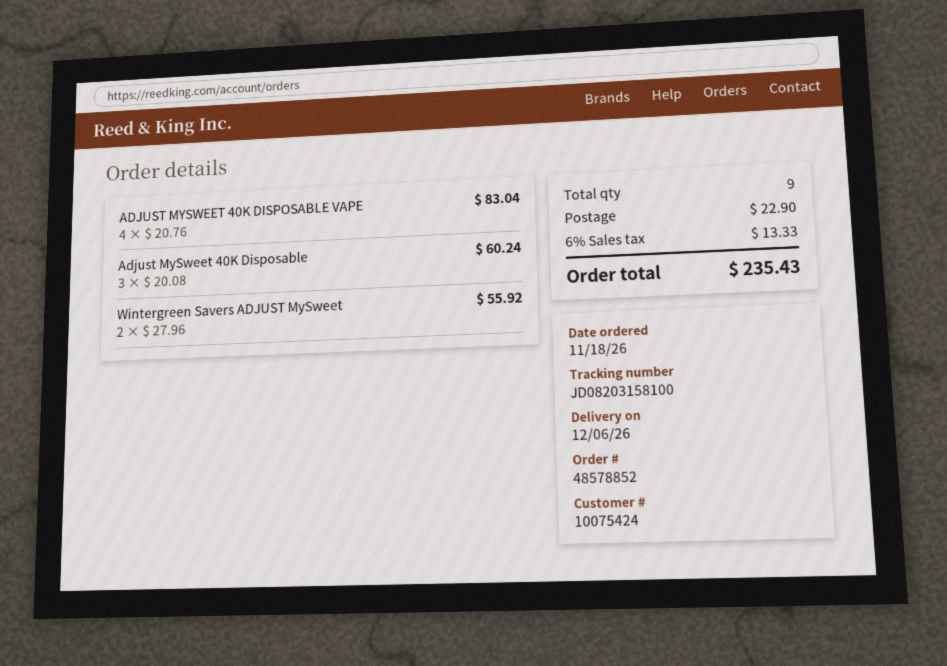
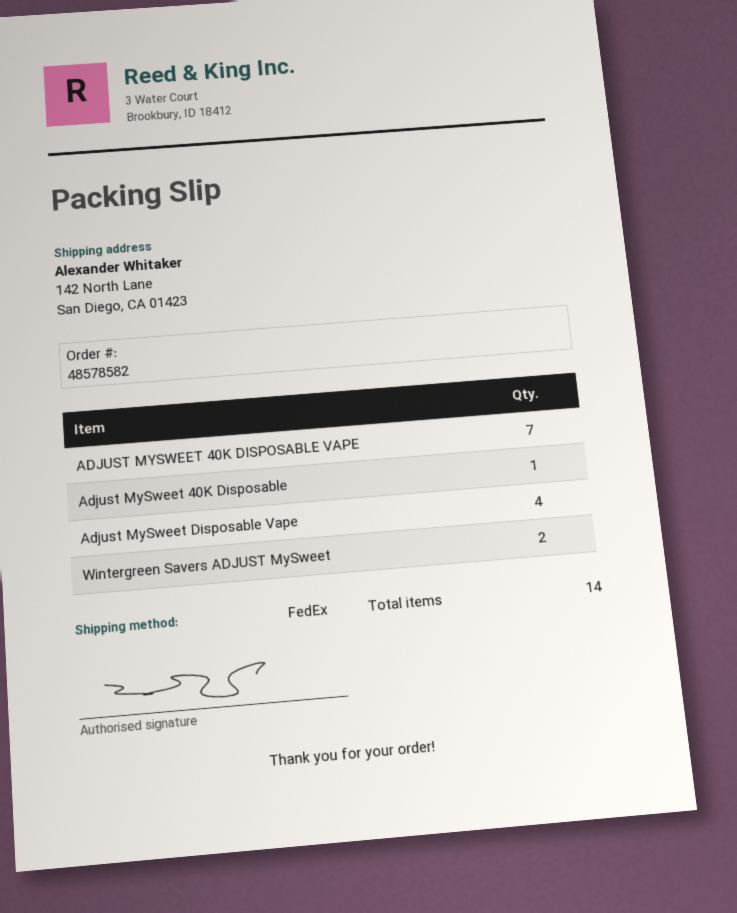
order number: 48578852 -> 48578582
ADJUST MYSWEET 40K DISPOSABLE VAPE: 4 -> 7
Adjust MySweet 40K Disposable: 3 -> 1
Adjust MySweet Disposable Vape: none -> 4
total quantity: 9 -> 14

